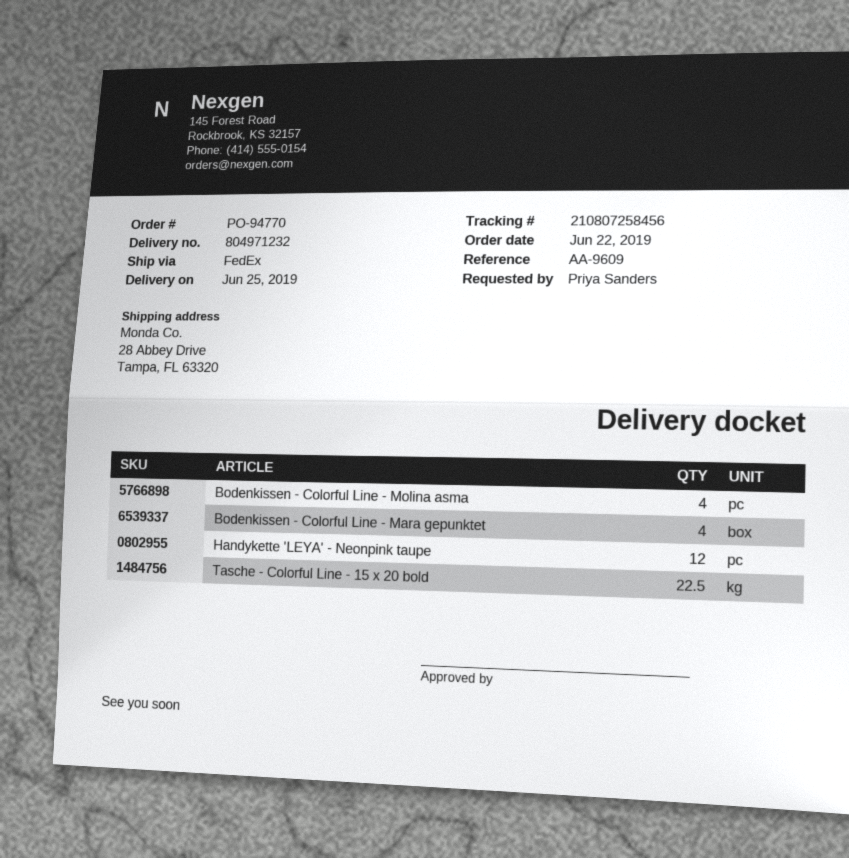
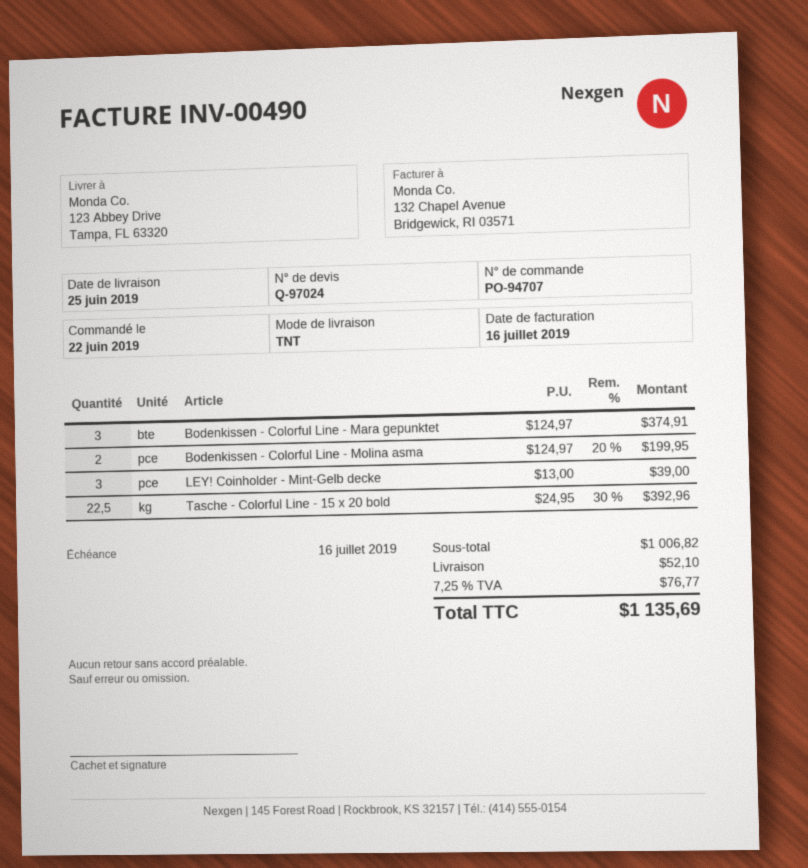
order number: PO-94770 -> PO-94707
shipping method: FedEx -> TNT
ship to: 28 Abbey Drive, Tampa, FL 63320 -> 123 Abbey Drive, Tampa, FL 63320
Bodenkissen - Colorful Line - Molina asma: 4 -> 2
Bodenkissen - Colorful Line - Mara gepunktet: 4 -> 3
Handykette 'LEYA' - Neonpink taupe: 12 -> none
LEY! Coinholder - Mint-Gelb decke: none -> 3

